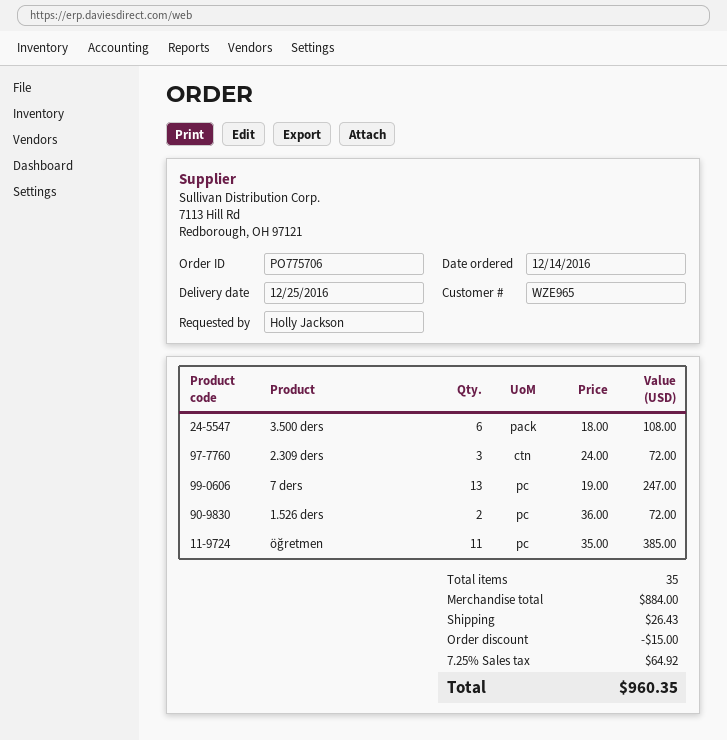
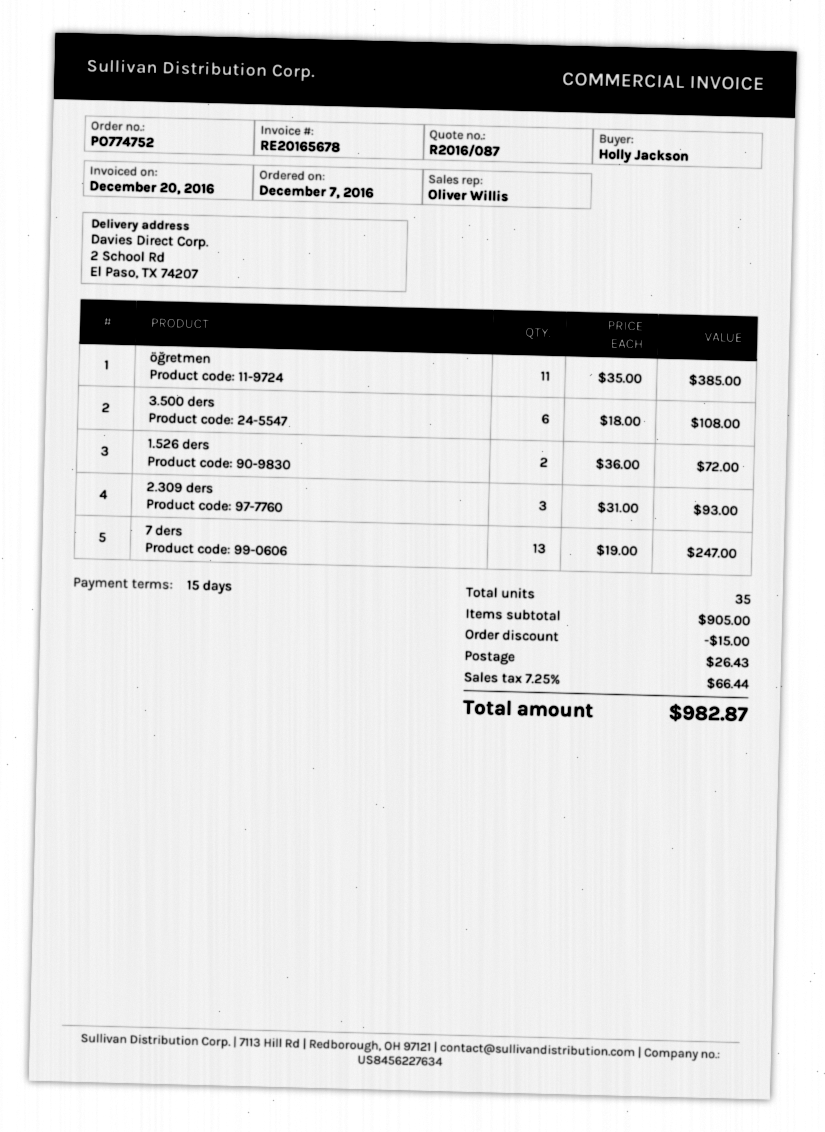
order number: PO775706 -> PO774752
order date: 2016-12-14 -> 2016-12-07
2.309 ders: 3 x 24.00 = 72.00 -> 3 x 31.00 = 93.00
subtotal: 884.00 -> 905.00
tax: 7.25% = 64.92 -> 7.25% = 66.44
total: 960.35 -> 982.87

